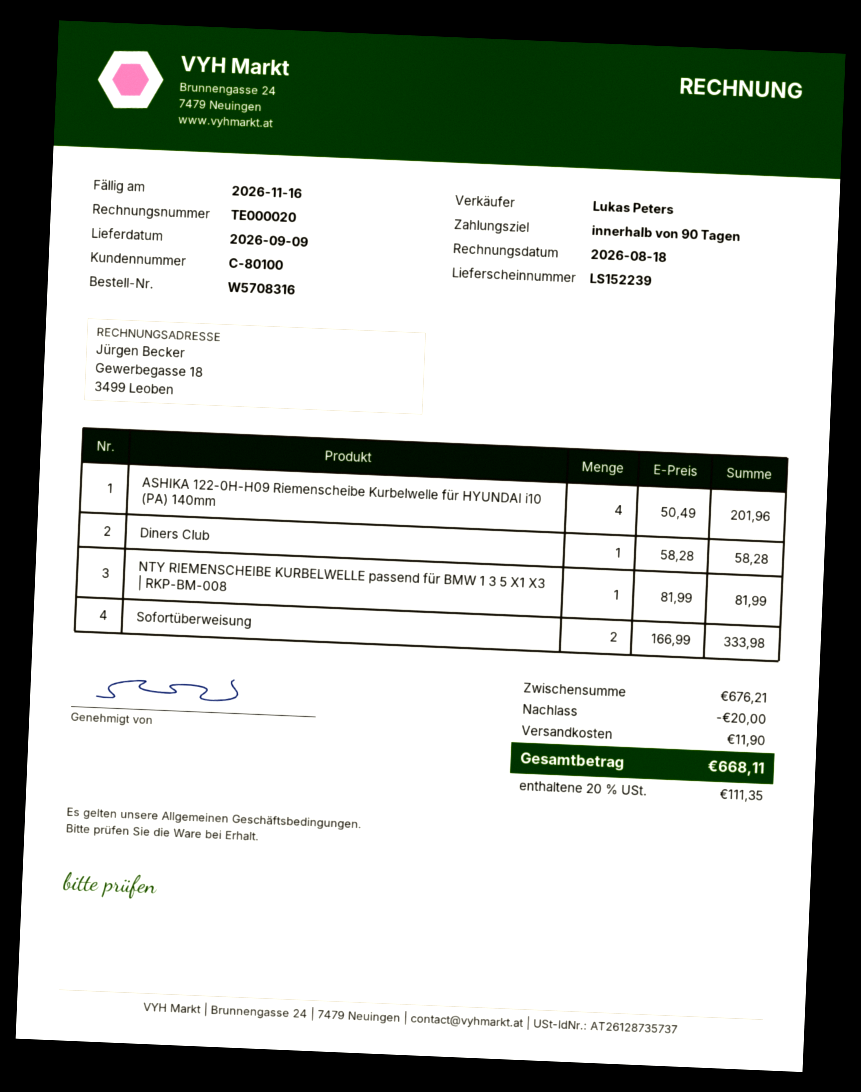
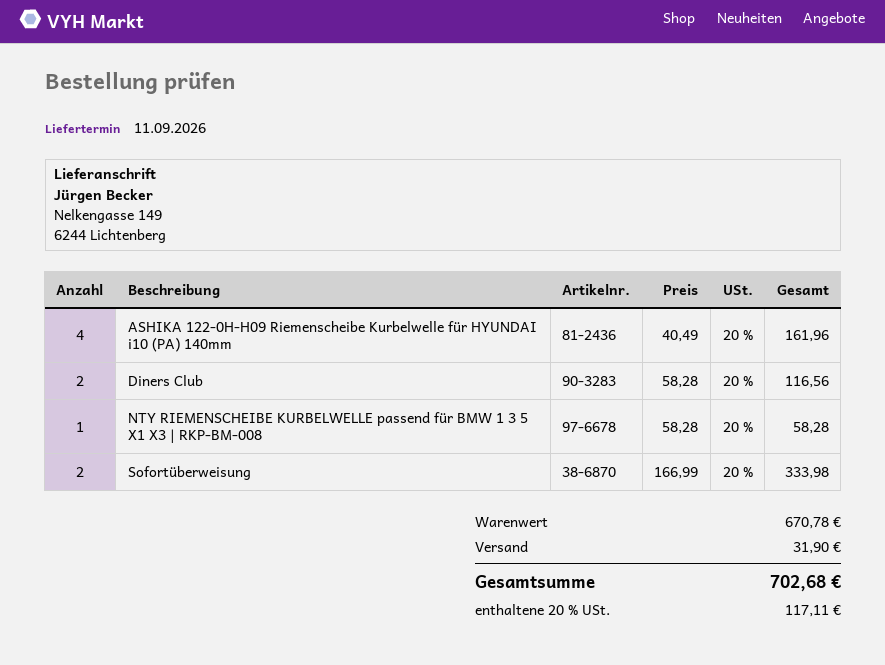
delivery date: 2026-09-09 -> 2026-09-11
ASHIKA 122-0H-H09 Riemenscheibe Kurbelwelle für HYUNDAI i10 (PA) 140mm: 4 x 50.49 = 201.96 -> 4 x 40.49 = 161.96
Diners Club: 1 x 58.28 = 58.28 -> 2 x 58.28 = 116.56
NTY RIEMENSCHEIBE KURBELWELLE passend für BMW 1 3 5 X1 X3 | RKP-BM-008: 1 x 81.99 = 81.99 -> 1 x 58.28 = 58.28
subtotal: 676.21 -> 670.78
discount: 20.00 -> none
shipping: 11.90 -> 31.90
tax: 20% = 111.35 -> 20% = 117.11
total: 668.11 -> 702.68

